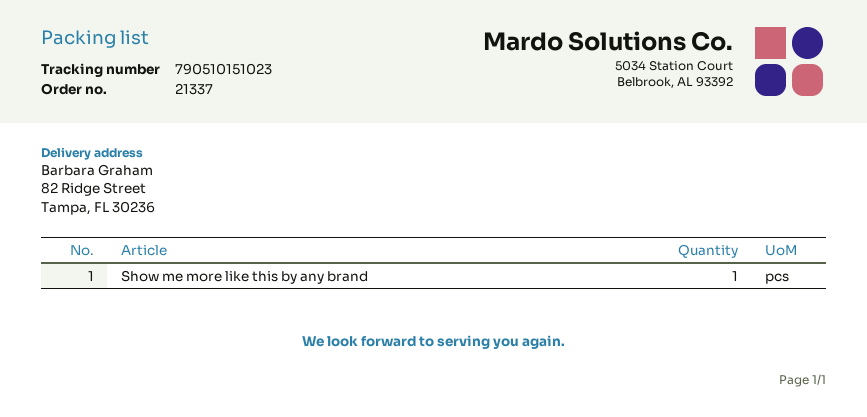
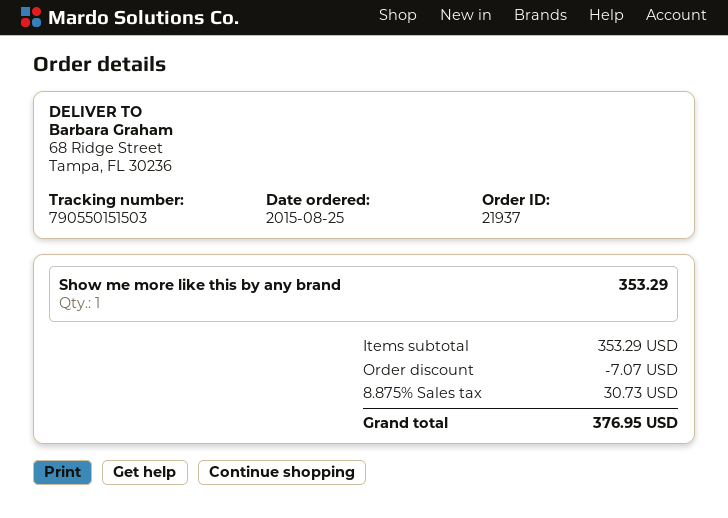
order number: 21337 -> 21937
tracking number: 790510151023 -> 790550151503
ship to: 82 Ridge Street, Tampa, FL 30236 -> 68 Ridge Street, Tampa, FL 30236

